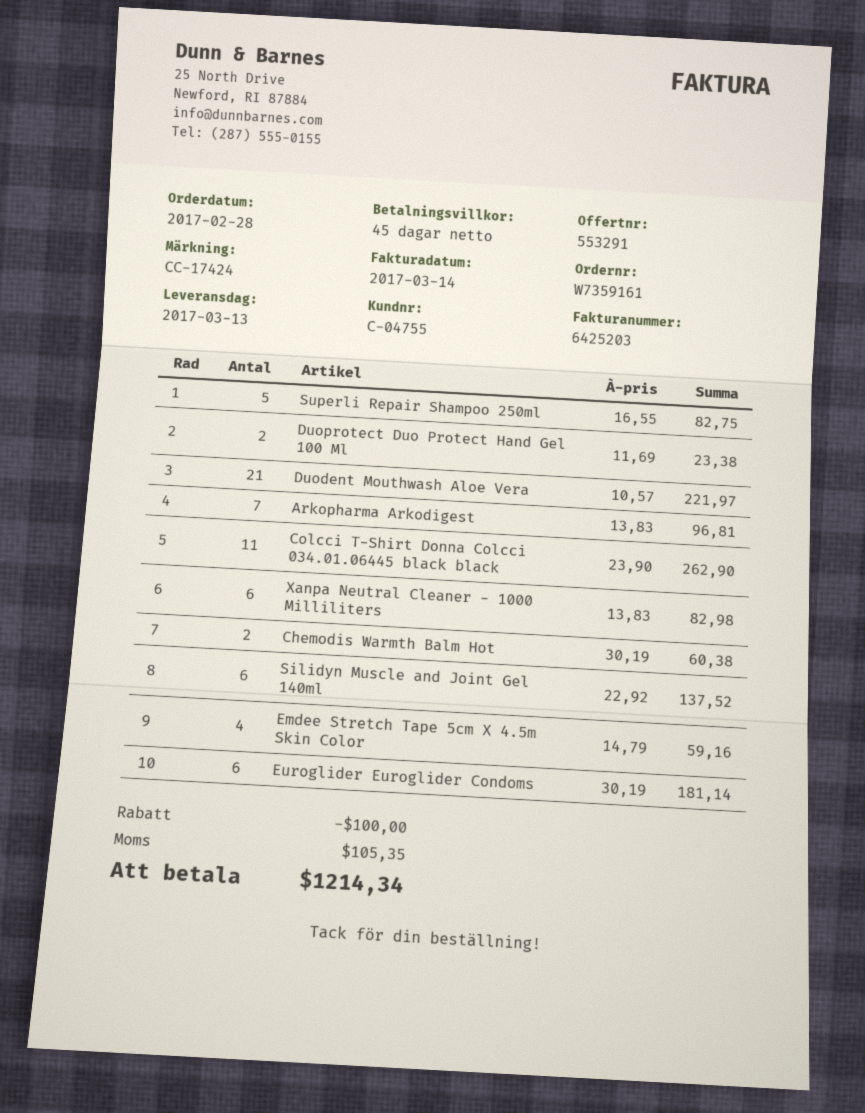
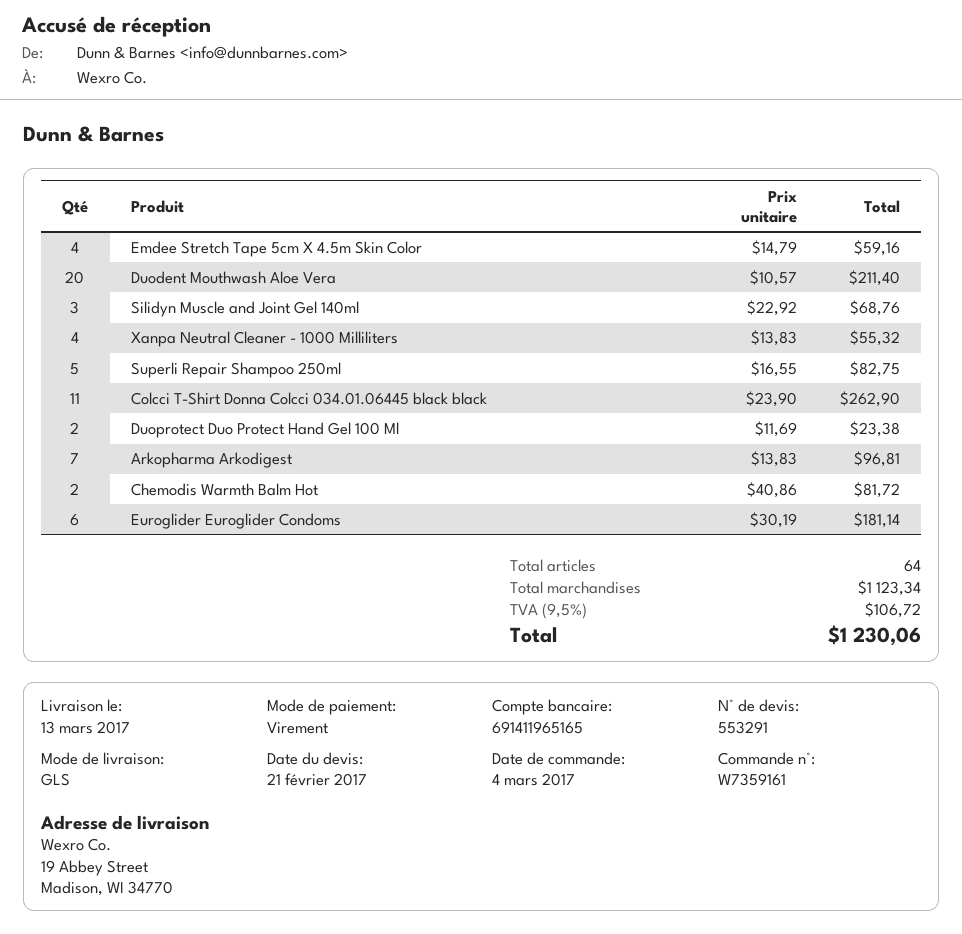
order date: 2017-02-28 -> 2017-03-04
Duodent Mouthwash Aloe Vera: 21 x 10.57 = 221.97 -> 20 x 10.57 = 211.40
Xanpa Neutral Cleaner - 1000 Milliliters: 6 x 13.83 = 82.98 -> 4 x 13.83 = 55.32
Chemodis Warmth Balm Hot: 2 x 30.19 = 60.38 -> 2 x 40.86 = 81.72
Silidyn Muscle and Joint Gel 140ml: 6 x 22.92 = 137.52 -> 3 x 22.92 = 68.76
discount: 100.00 -> none
tax: 105.35 -> 106.72
total: 1214.34 -> 1230.06

